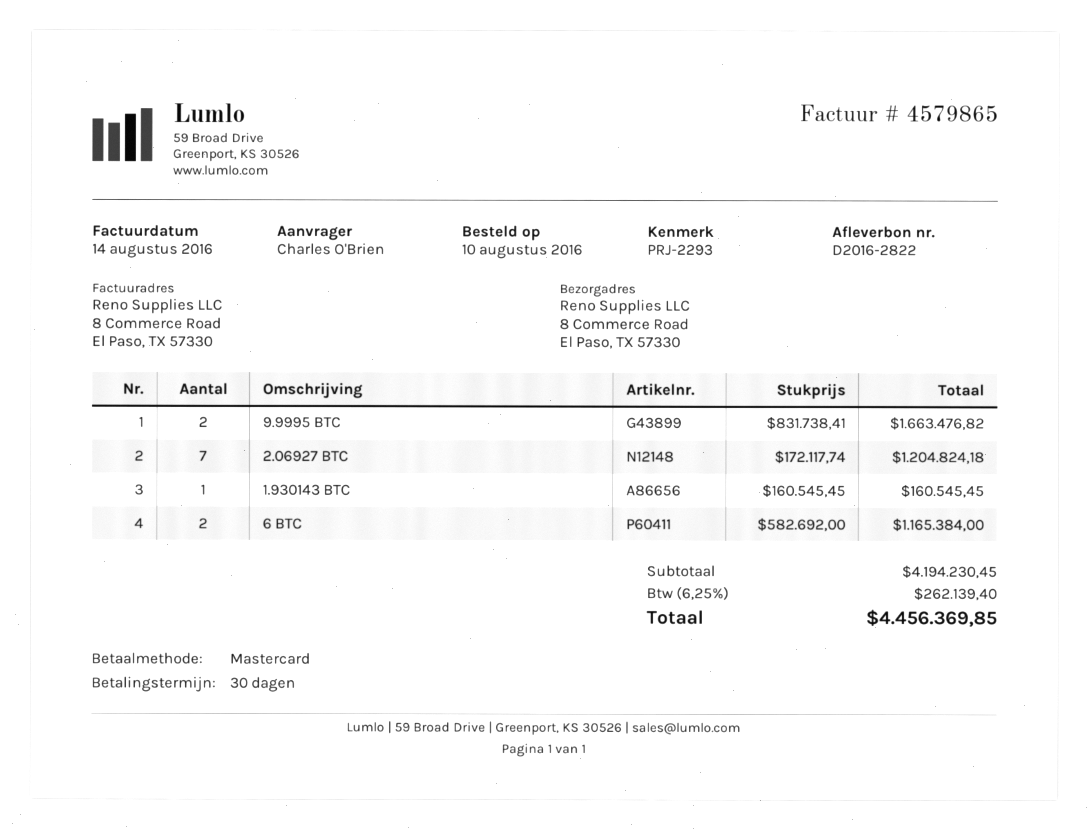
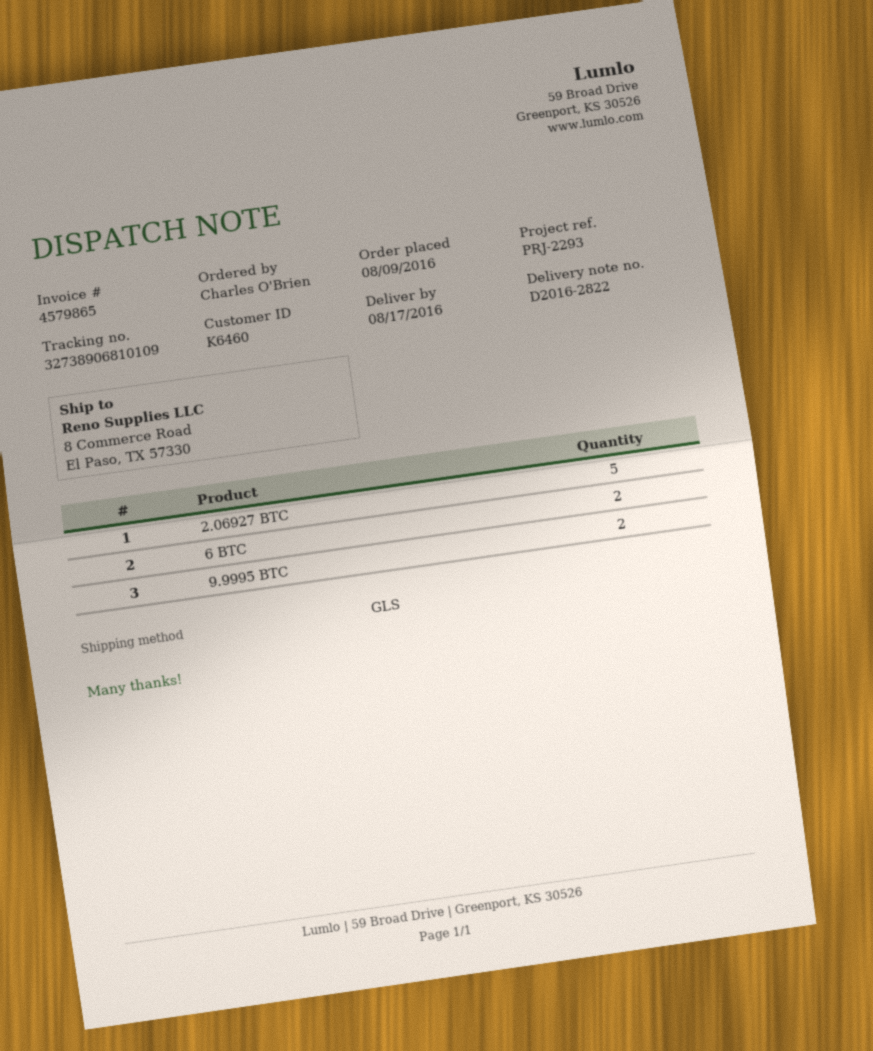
order date: 2016-08-10 -> 2016-08-09
2.06927 BTC: 7 -> 5
1.930143 BTC: 1 -> none

